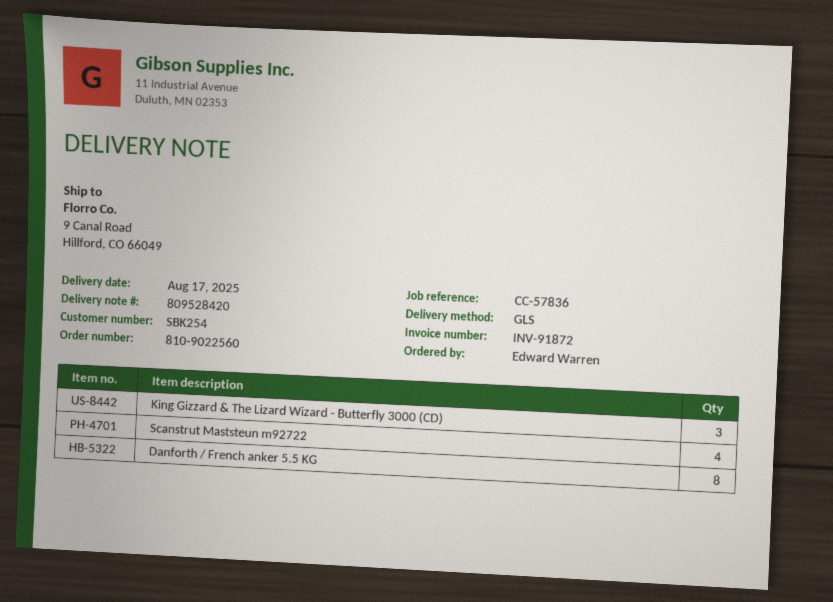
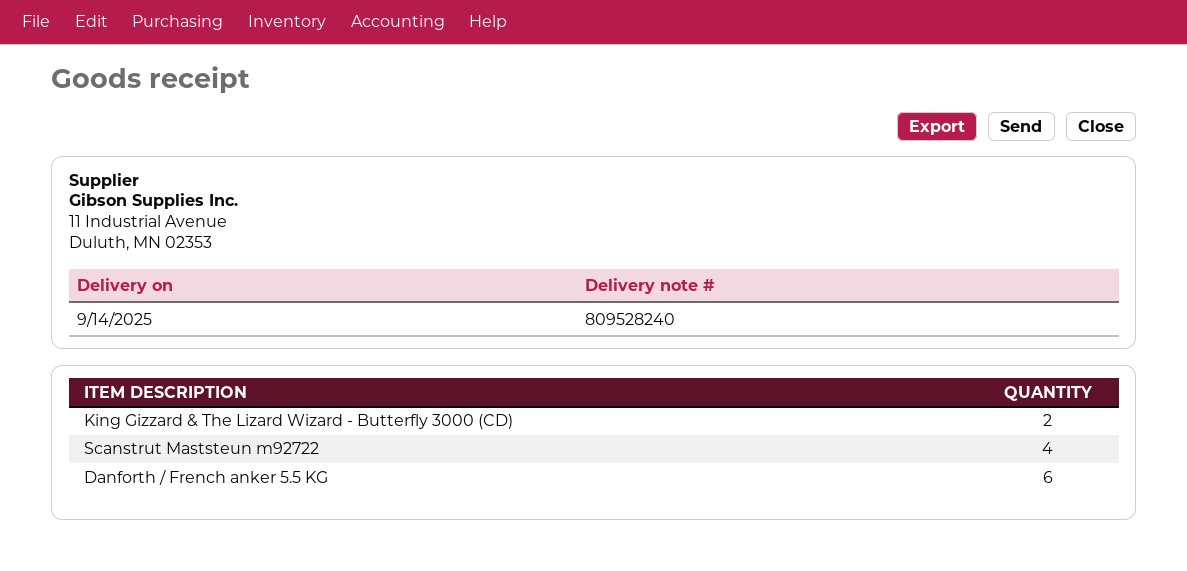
delivery note number: 809528420 -> 809528240
delivery date: 2025-08-17 -> 2025-09-14
King Gizzard & The Lizard Wizard - Butterfly 3000 (CD): 3 -> 2
Danforth / French anker 5.5 KG: 8 -> 6

